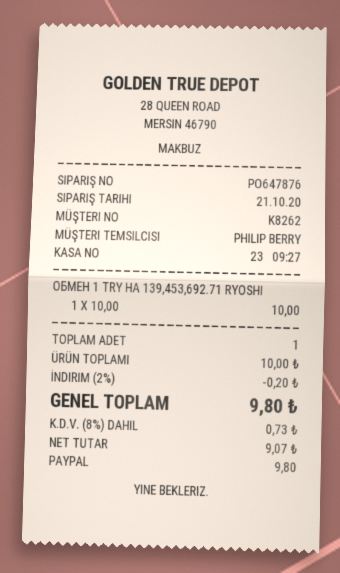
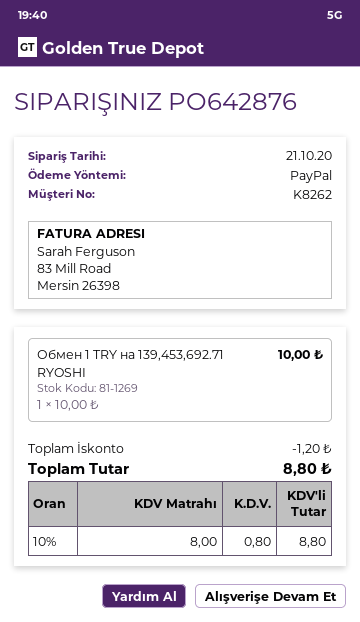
order number: PO647876 -> PO642876
discount: 0.20 -> 1.20
net: 9.07 -> 8.00
tax: 8% = 0.73 -> 10% = 0.80
total: 9.80 -> 8.80

